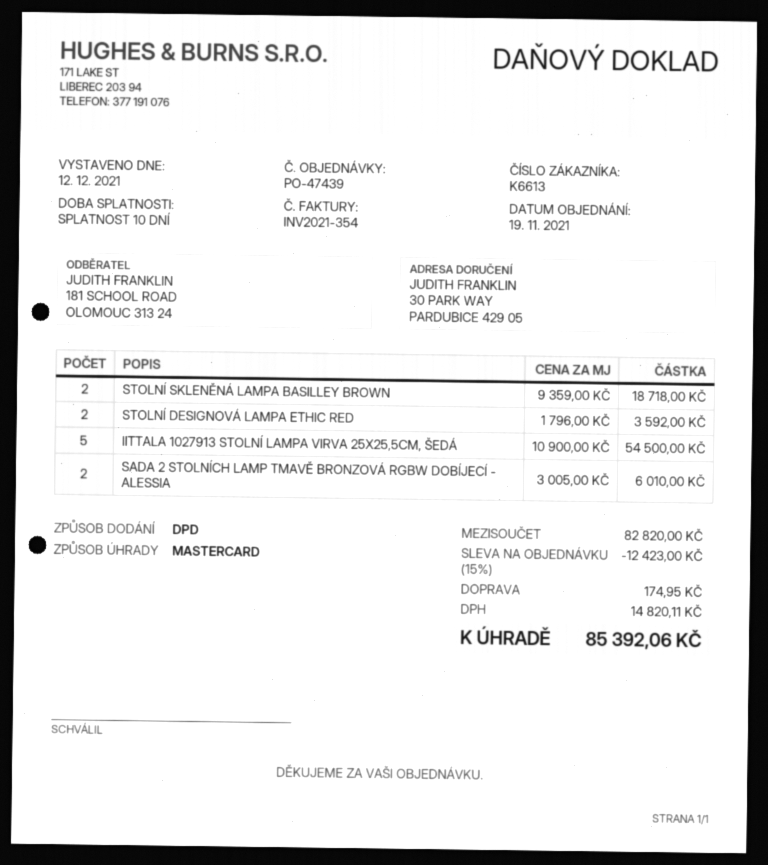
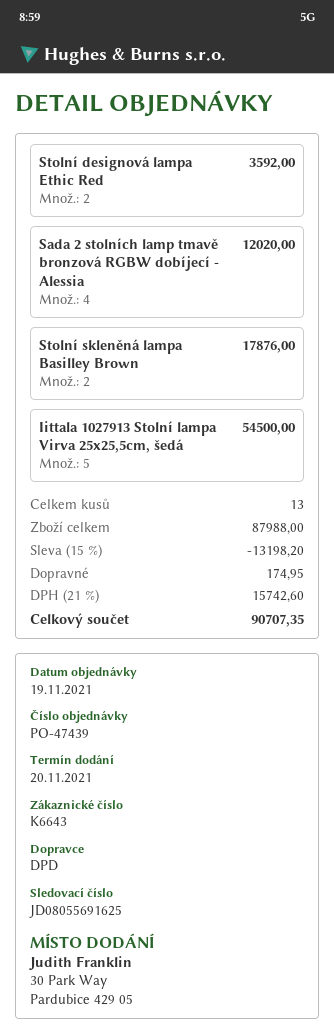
customer number: K6613 -> K6643
STOLNÍ SKLENĚNÁ LAMPA BASILLEY BROWN: 2 for 18718.00 -> 2 for 17876.00
SADA 2 STOLNÍCH LAMP TMAVĚ BRONZOVÁ RGBW DOBÍJECÍ - ALESSIA: 2 for 6010.00 -> 4 for 12020.00
subtotal: 82820.00 -> 87988.00
discount: 15% = 12423.00 -> 15% = 13198.20
tax: 14820.11 -> 15742.60
total: 85392.06 -> 90707.35

